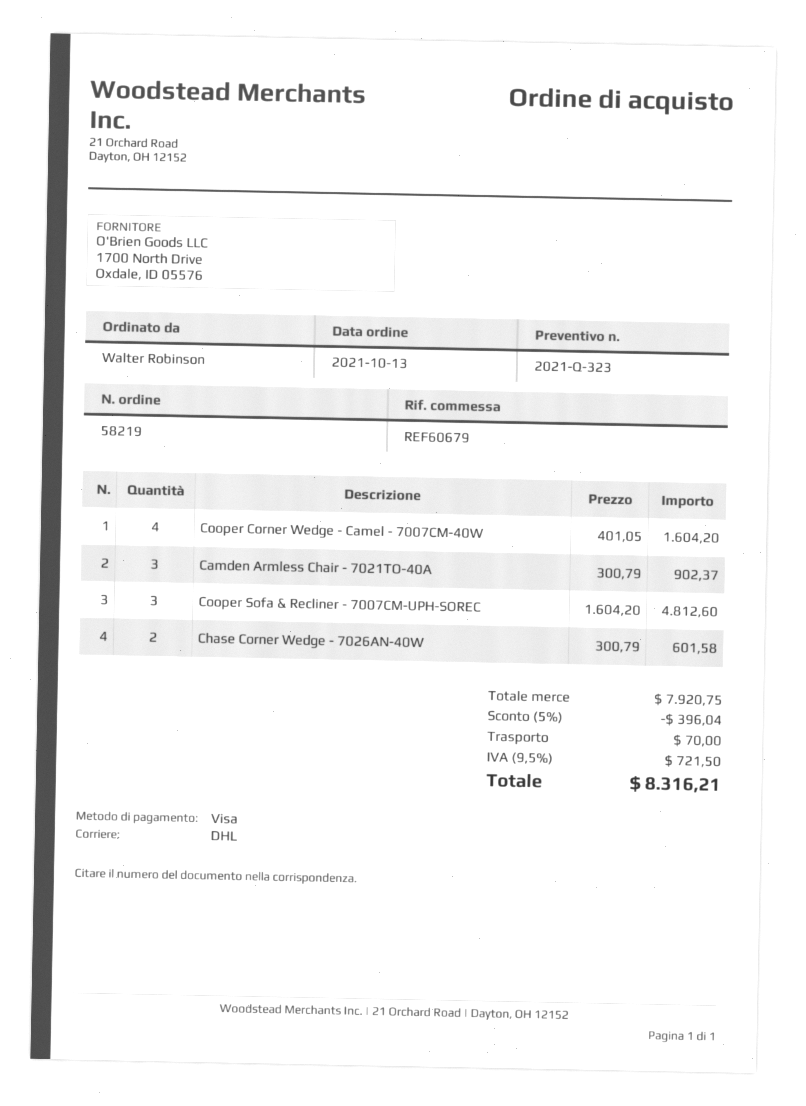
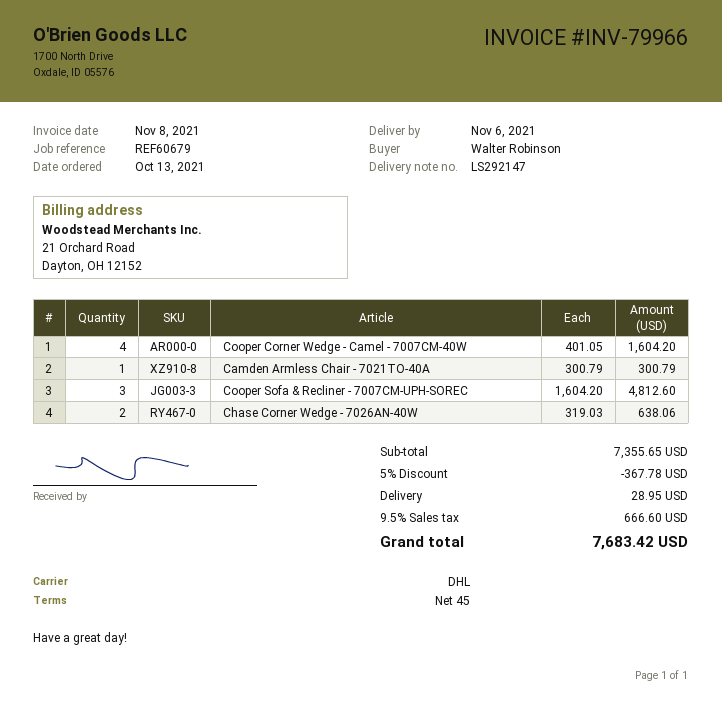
Camden Armless Chair - 7021TO-40A: 3 x 300.79 = 902.37 -> 1 x 300.79 = 300.79
Chase Corner Wedge - 7026AN-40W: 2 x 300.79 = 601.58 -> 2 x 319.03 = 638.06
subtotal: 7920.75 -> 7355.65
discount: 5% = 396.04 -> 5% = 367.78
shipping: 70.00 -> 28.95
tax: 9.5% = 721.50 -> 9.5% = 666.60
total: 8316.21 -> 7683.42

